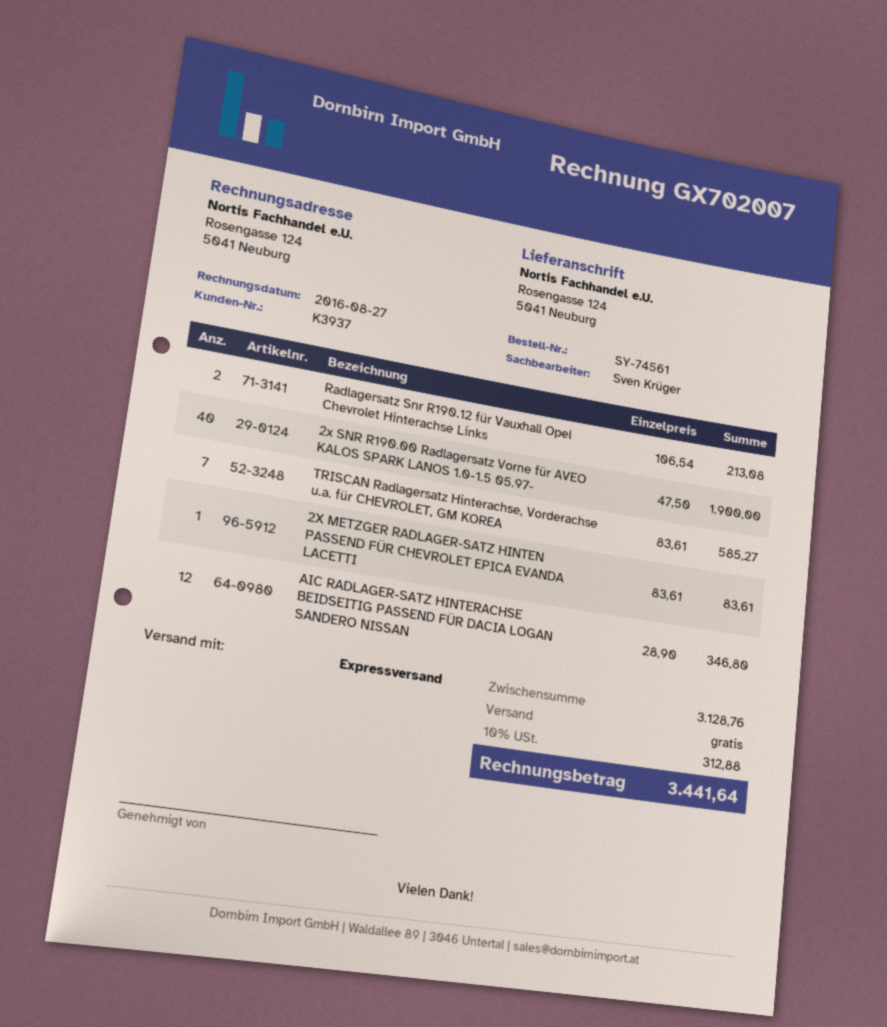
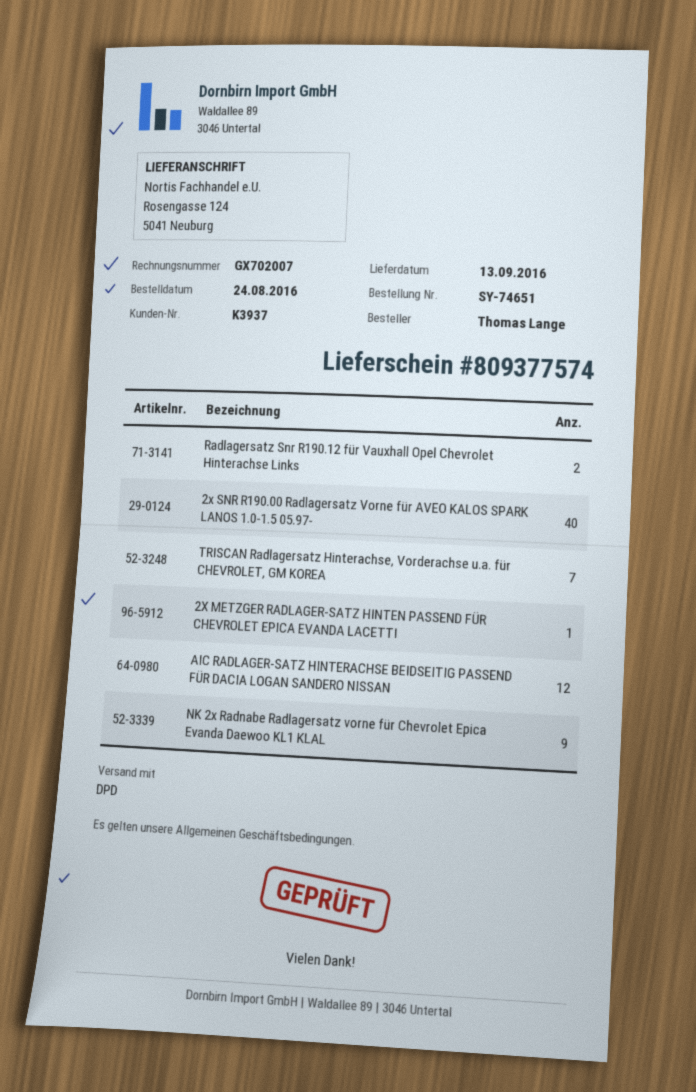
order number: SY-74561 -> SY-74651
shipping method: express -> DPD
NK 2x Radnabe Radlagersatz vorne für Chevrolet Epica Evanda Daewoo KL1 KLAL: none -> 9

